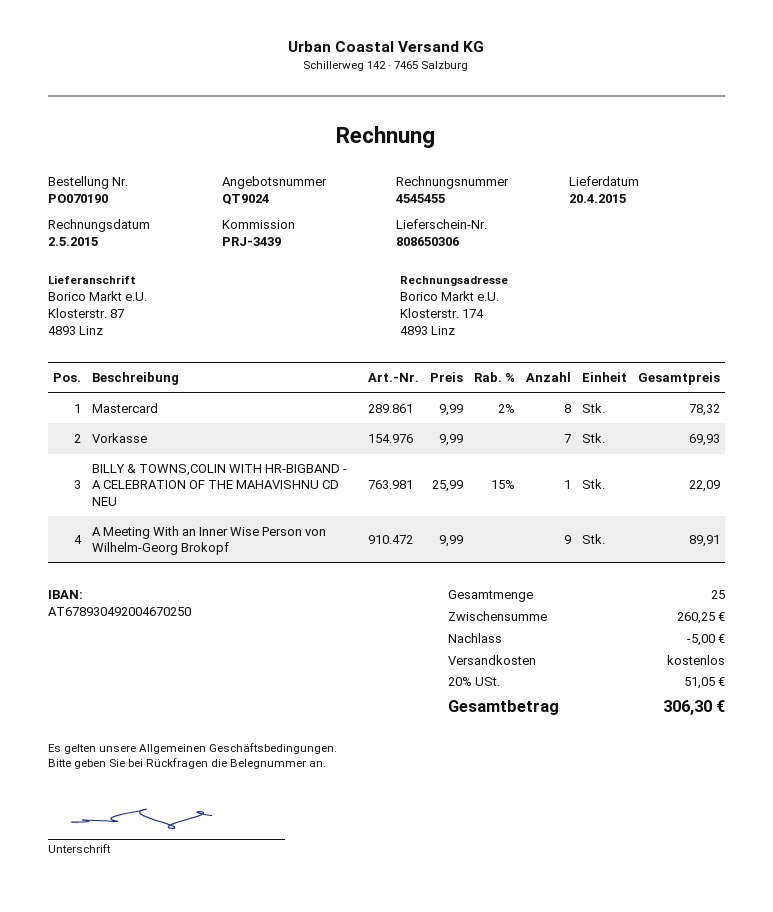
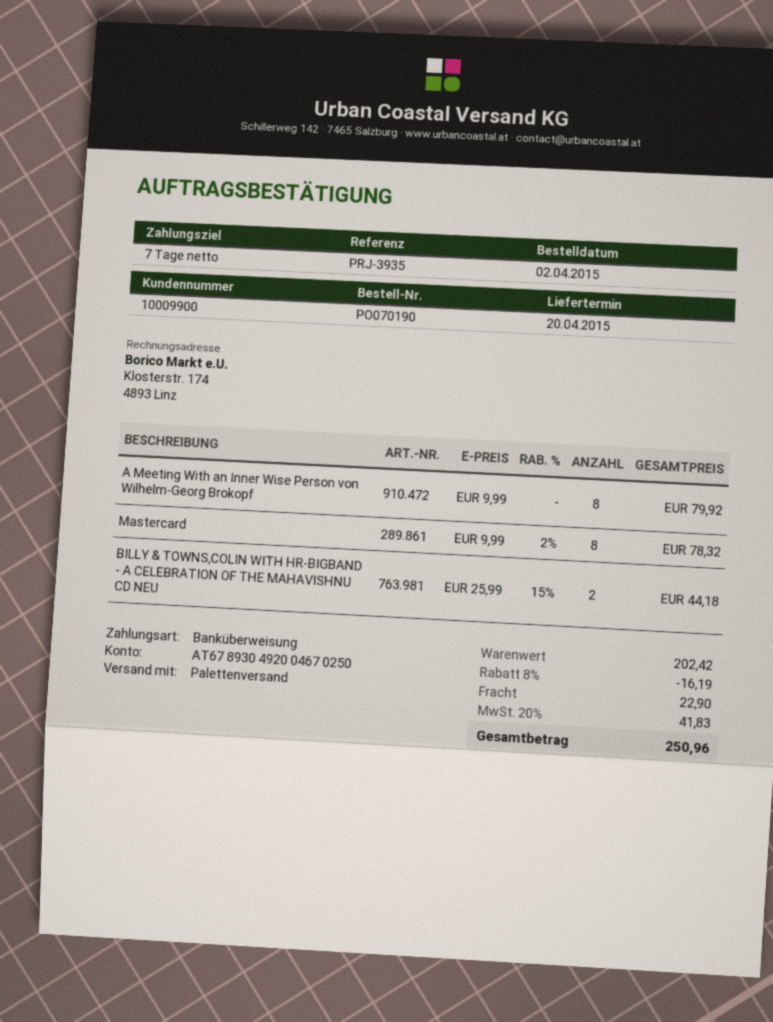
reference: PRJ-3439 -> PRJ-3935
Vorkasse: 7 x 9.99 = 69.93 -> none
BILLY & TOWNS,COLIN WITH HR-BIGBAND - A CELEBRATION OF THE MAHAVISHNU CD NEU: 1 x 25.99 - 15% = 22.09 -> 2 x 25.99 - 15% = 44.18
A Meeting With an Inner Wise Person von Wilhelm-Georg Brokopf: 9 x 9.99 = 89.91 -> 8 x 9.99 = 79.92
subtotal: 260.25 -> 202.42
discount: 5.00 -> 16.19
shipping: 0.00 -> 22.90
tax: 20% = 51.05 -> 20% = 41.83
total: 306.30 -> 250.96

